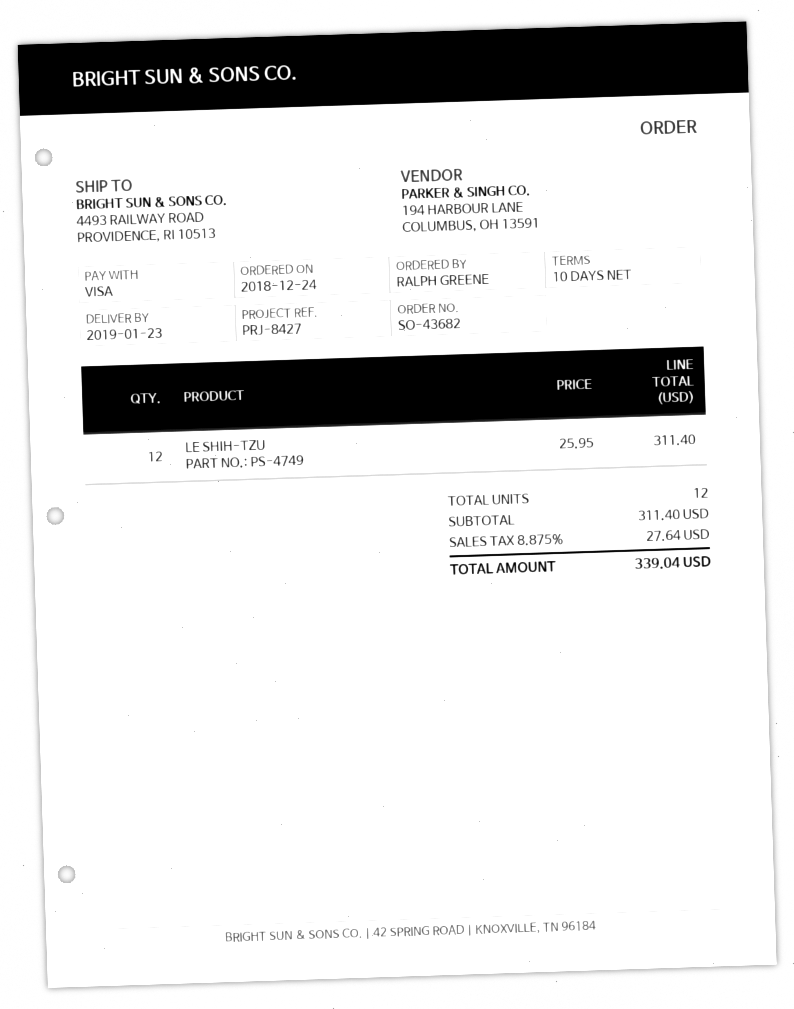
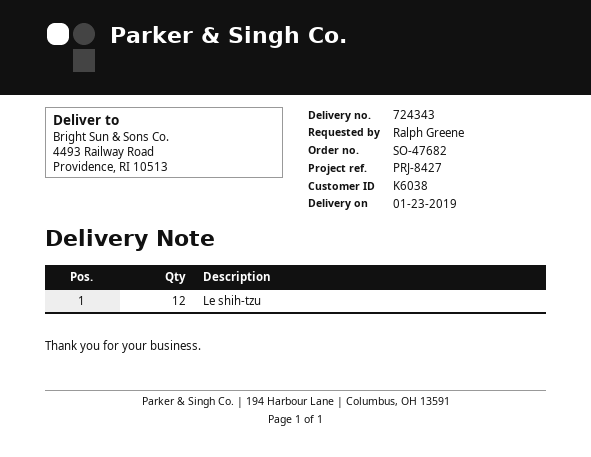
order number: SO-43682 -> SO-47682

